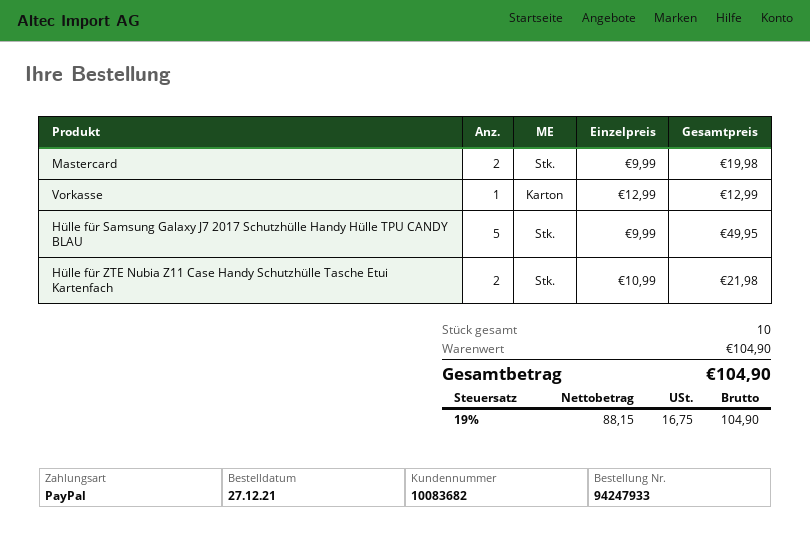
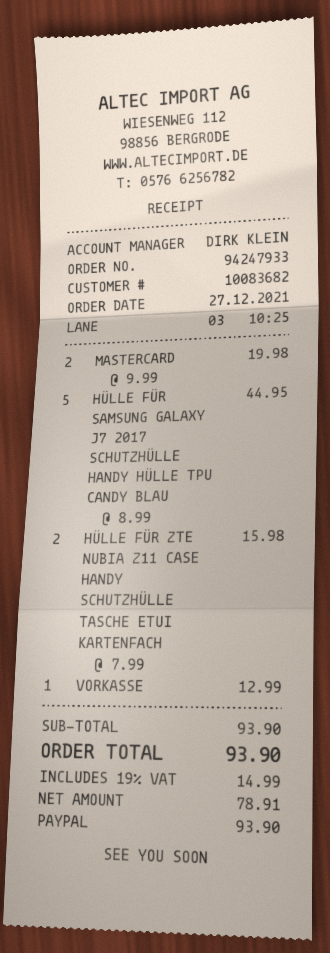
Hülle für Samsung Galaxy J7 2017 Schutzhülle Handy Hülle TPU CANDY BLAU: 5 x 9.99 = 49.95 -> 5 x 8.99 = 44.95
Hülle für ZTE Nubia Z11 Case Handy Schutzhülle Tasche Etui Kartenfach: 2 x 10.99 = 21.98 -> 2 x 7.99 = 15.98
subtotal: 104.90 -> 93.90
net: 88.15 -> 78.91
tax: 19% = 16.75 -> 19% = 14.99
total: 104.90 -> 93.90

